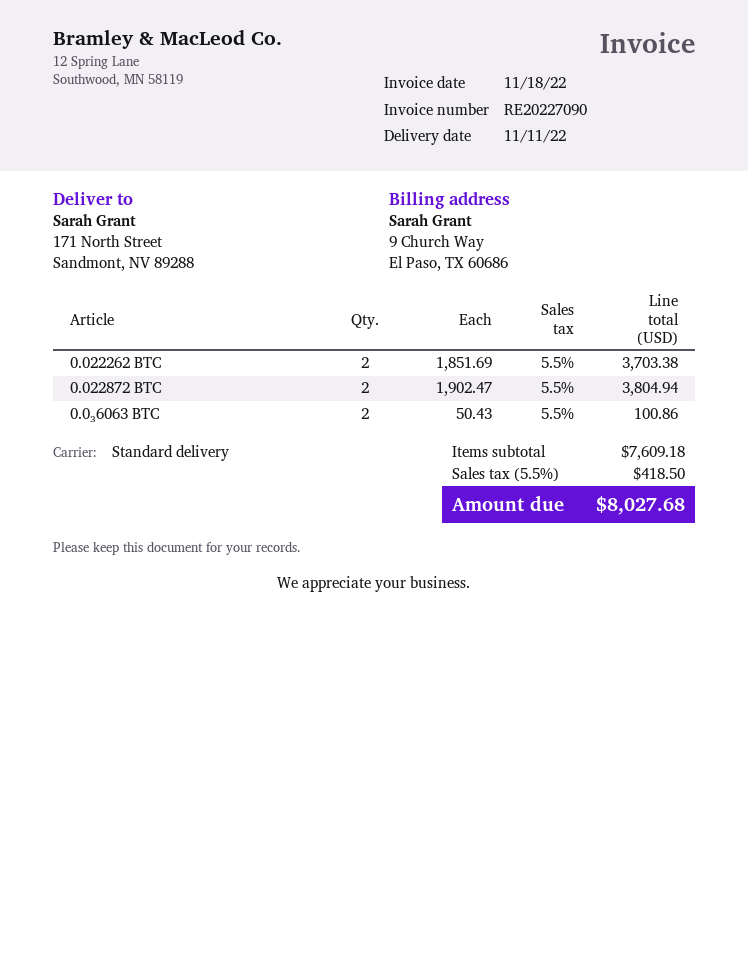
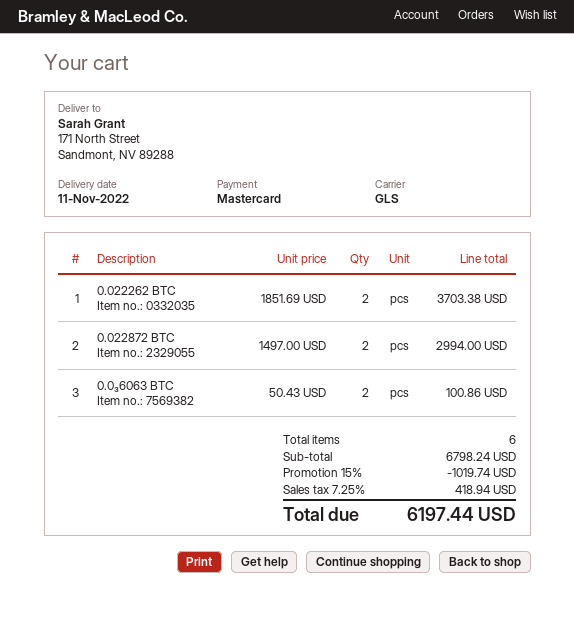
shipping method: standard -> GLS
0.022872 BTC: 2 x 1902.47 = 3804.94 -> 2 x 1497.00 = 2994.00
subtotal: 7609.18 -> 6798.24
discount: none -> 15% = 1019.74
tax: 5.5% = 418.50 -> 7.25% = 418.94
total: 8027.68 -> 6197.44

